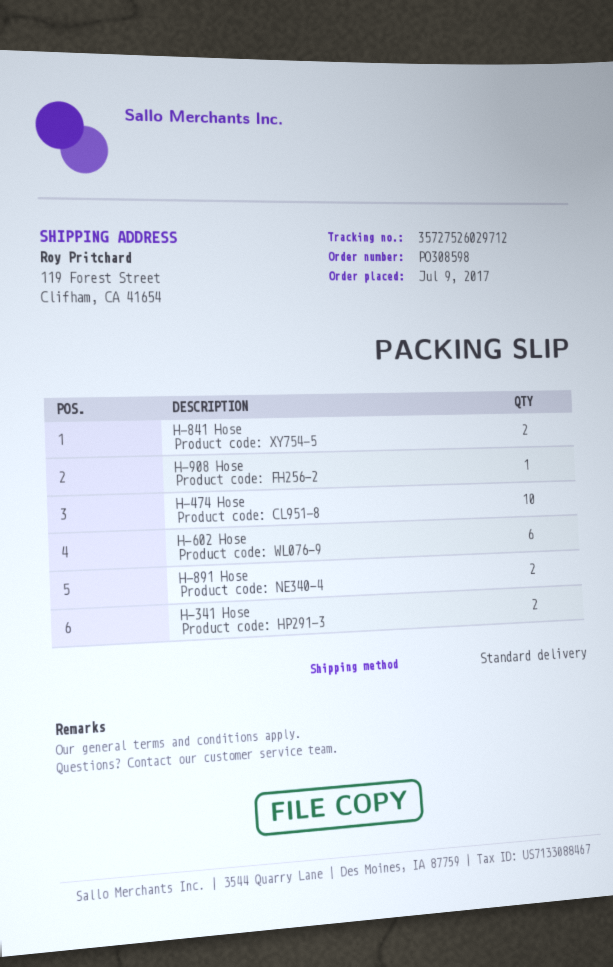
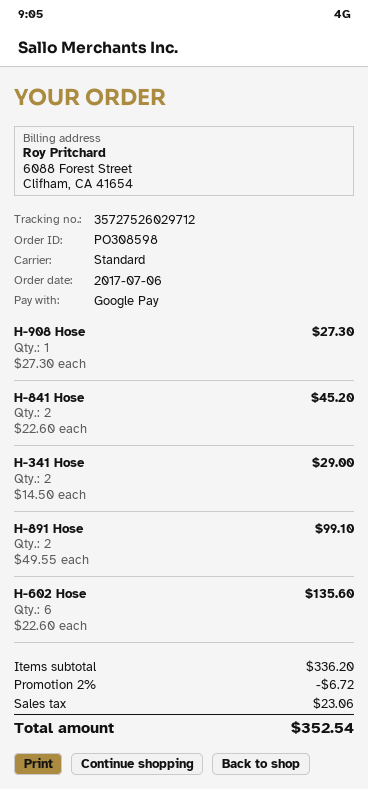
order date: 2017-07-09 -> 2017-07-06
H-474 Hose: 10 -> none

